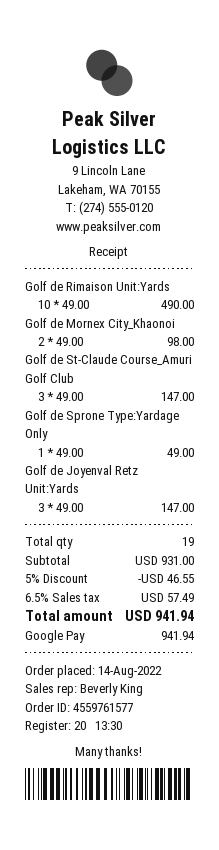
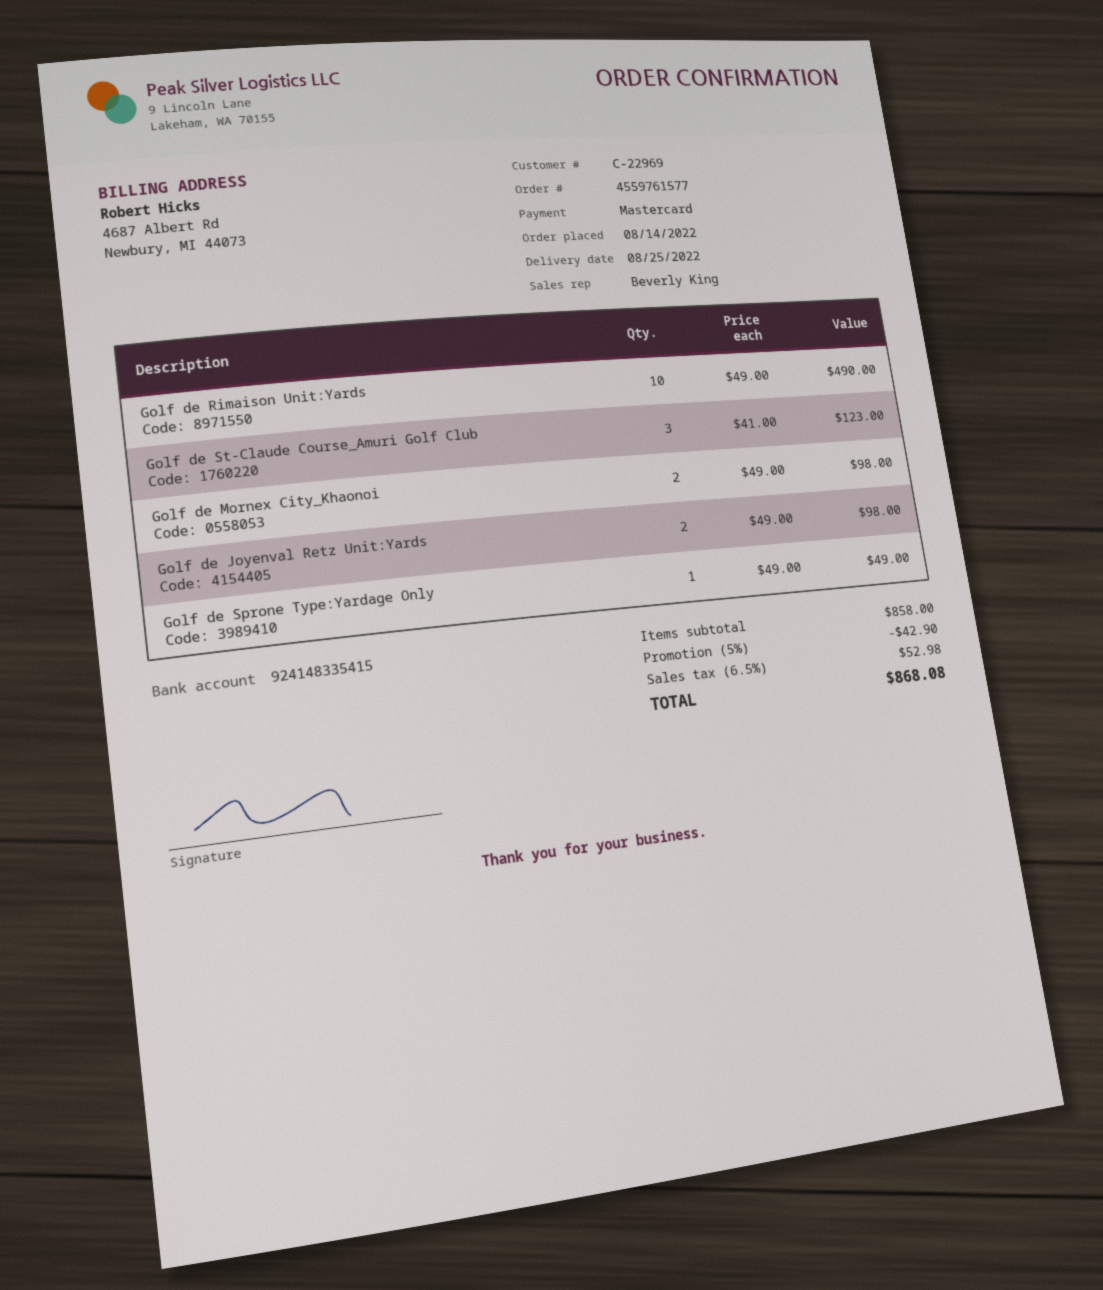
payment method: Google Pay -> Mastercard
Golf de St-Claude Course_Amuri Golf Club: 3 x 49.00 = 147.00 -> 3 x 41.00 = 123.00
Golf de Joyenval Retz Unit:Yards: 3 x 49.00 = 147.00 -> 2 x 49.00 = 98.00
subtotal: 931.00 -> 858.00
discount: 5% = 46.55 -> 5% = 42.90
tax: 6.5% = 57.49 -> 6.5% = 52.98
total: 941.94 -> 868.08

